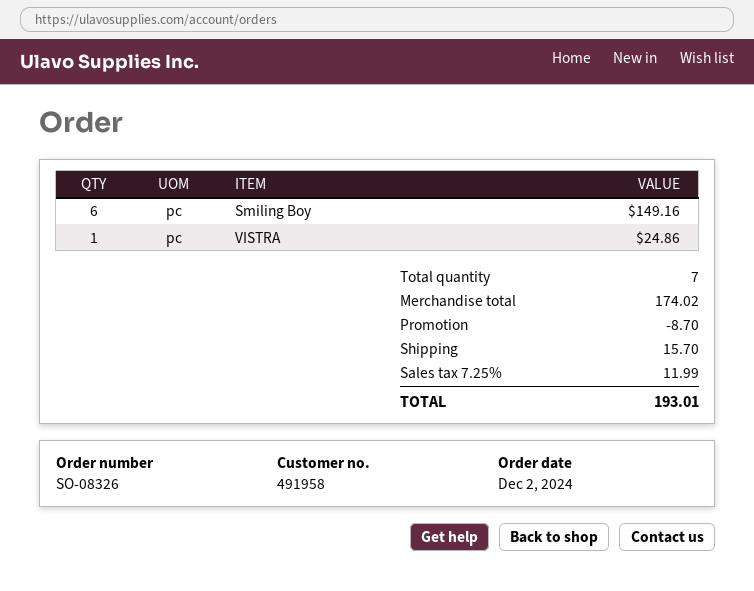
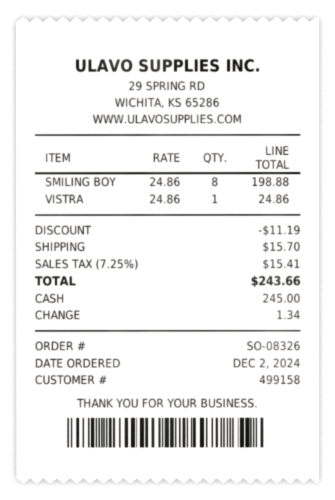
customer number: 491958 -> 499158
Smiling Boy: 6 for 149.16 -> 8 for 198.88
discount: 8.70 -> 11.19
tax: 7.25% = 11.99 -> 7.25% = 15.41
total: 193.01 -> 243.66

